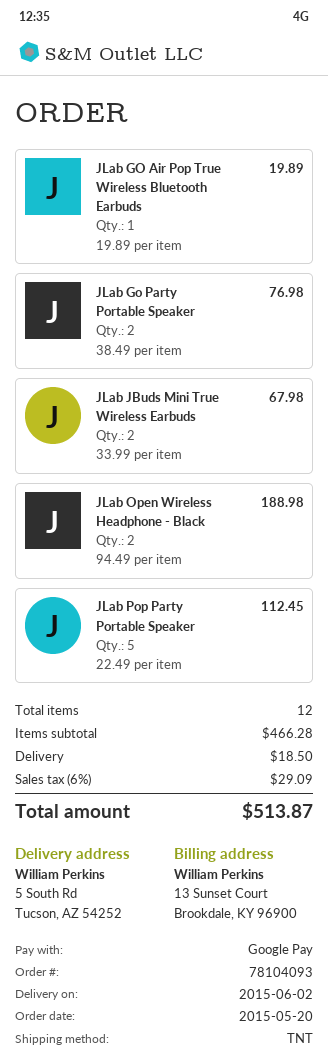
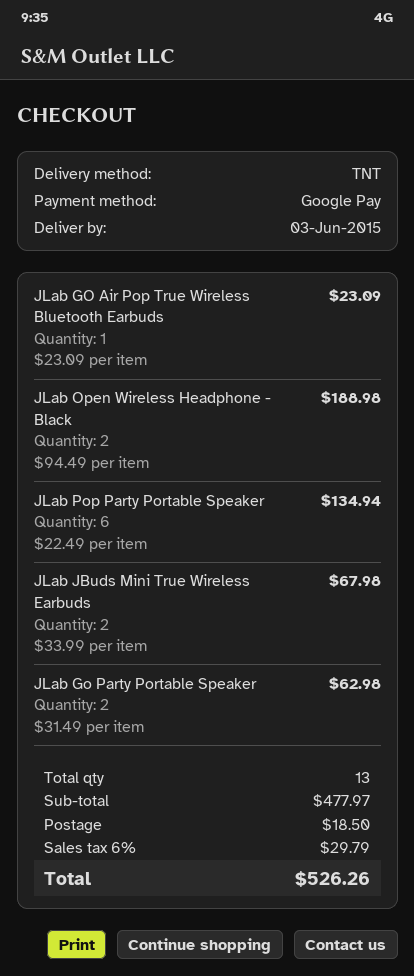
delivery date: 2015-06-02 -> 2015-06-03
JLab GO Air Pop True Wireless Bluetooth Earbuds: 1 x 19.89 = 19.89 -> 1 x 23.09 = 23.09
JLab Go Party Portable Speaker: 2 x 38.49 = 76.98 -> 2 x 31.49 = 62.98
JLab Pop Party Portable Speaker: 5 x 22.49 = 112.45 -> 6 x 22.49 = 134.94
total quantity: 12 -> 13
subtotal: 466.28 -> 477.97
tax: 6% = 29.09 -> 6% = 29.79
total: 513.87 -> 526.26

